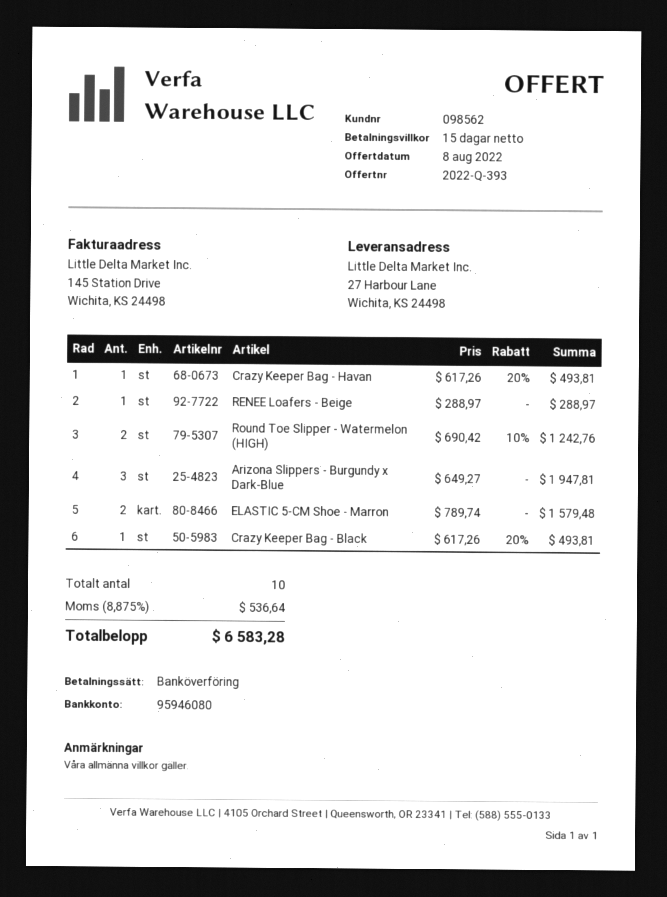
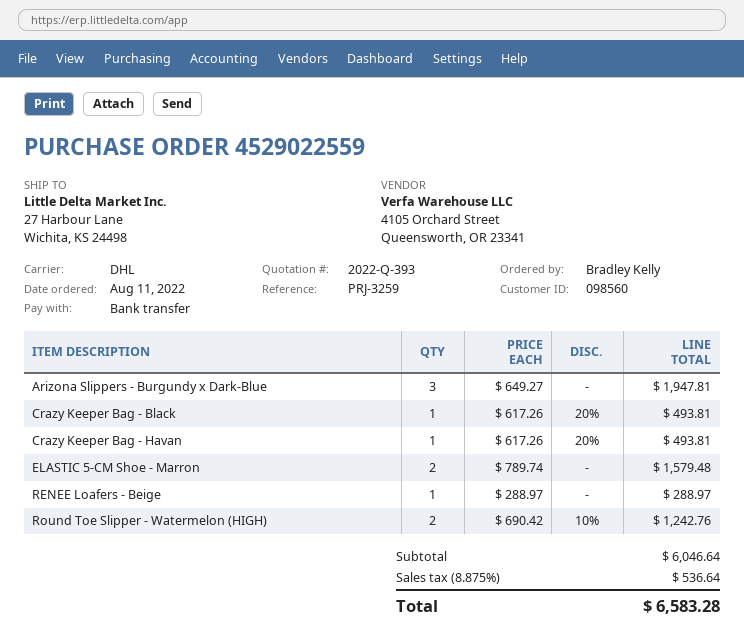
customer number: 098562 -> 098560

